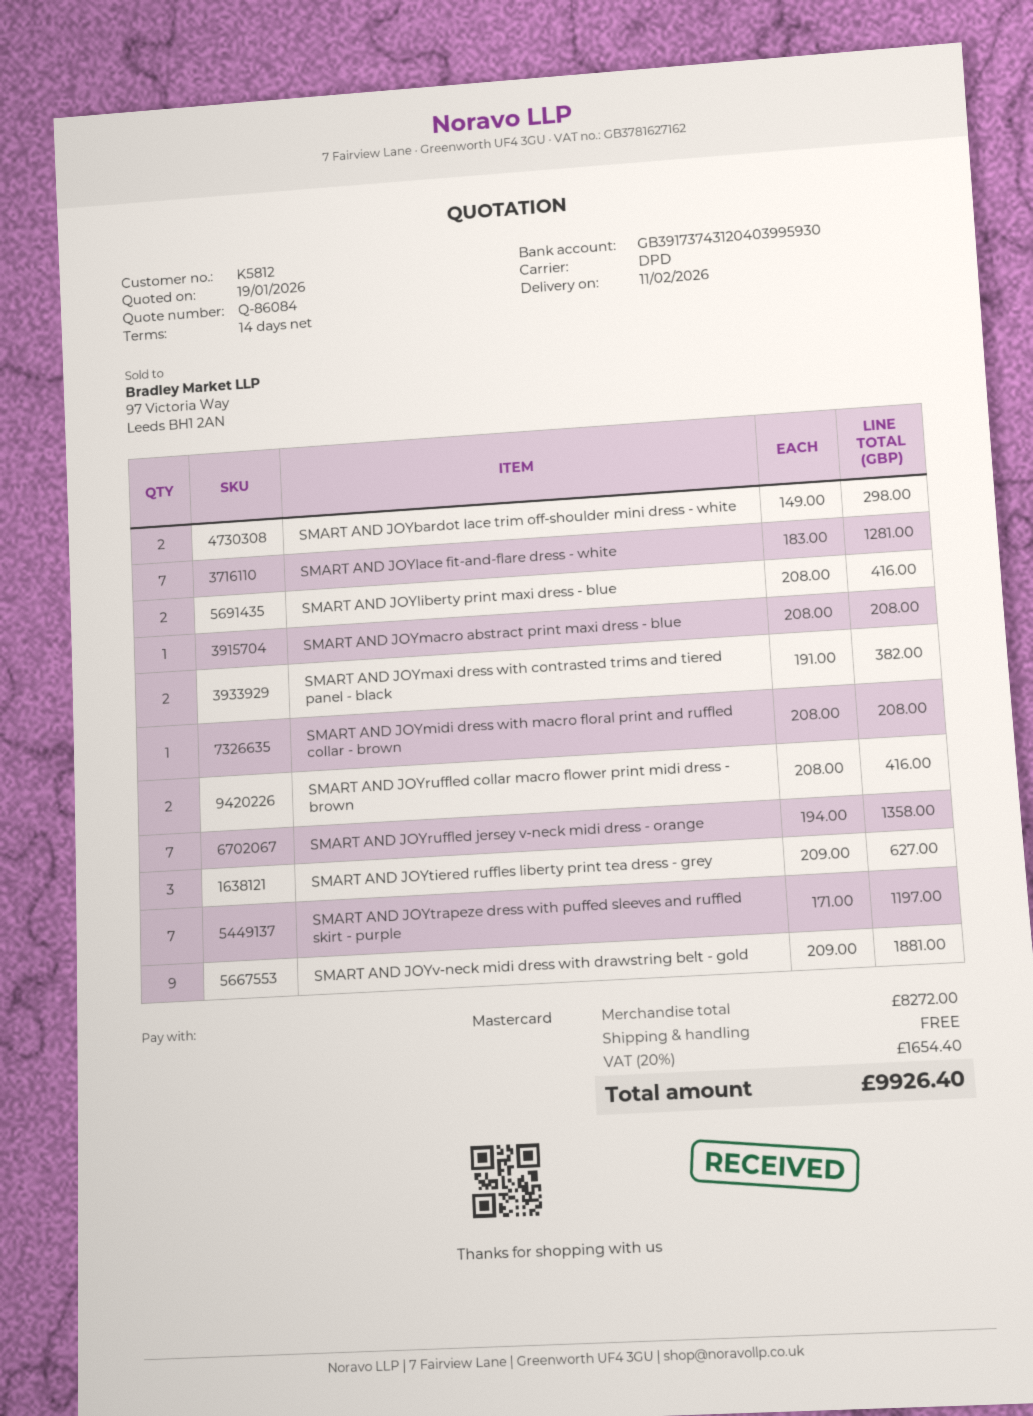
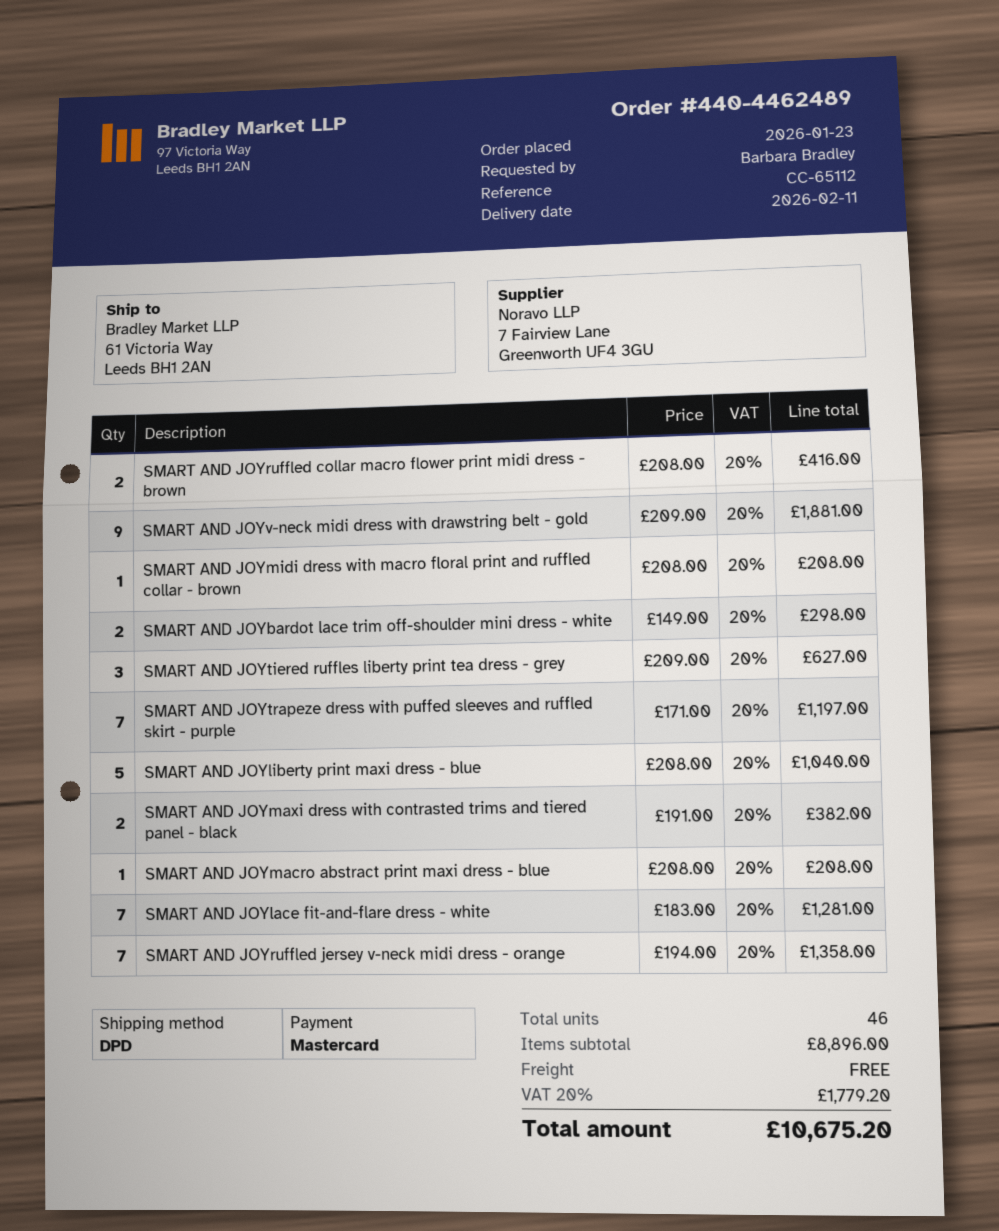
SMART AND JOYliberty print maxi dress - blue: 2 x 208.00 = 416.00 -> 5 x 208.00 = 1040.00
subtotal: 8272.00 -> 8896.00
tax: 20% = 1654.40 -> 20% = 1779.20
total: 9926.40 -> 10675.20

